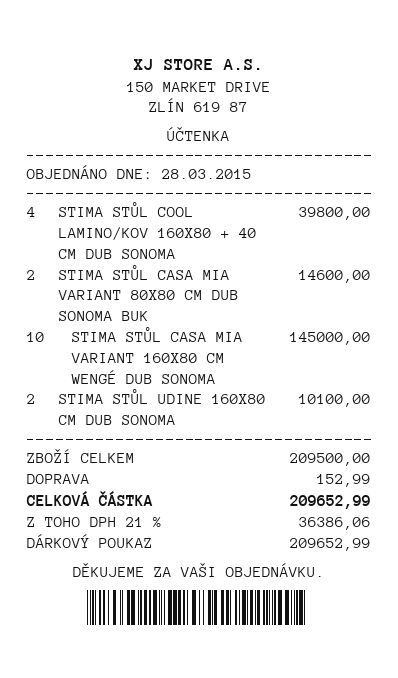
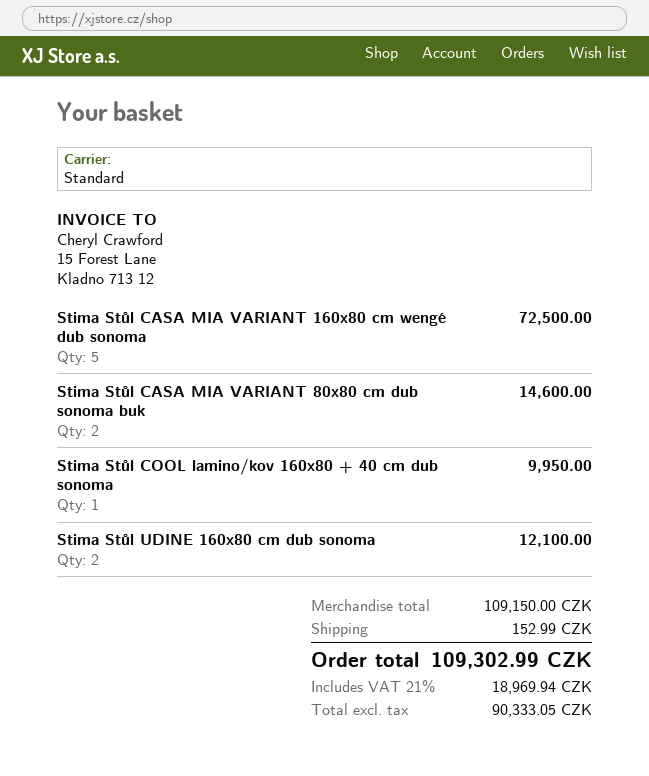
STIMA STŮL COOL LAMINO/KOV 160X80 + 40 CM DUB SONOMA: 4 for 39800.00 -> 1 for 9950.00
STIMA STŮL CASA MIA VARIANT 160X80 CM WENGÉ DUB SONOMA: 10 for 145000.00 -> 5 for 72500.00
STIMA STŮL UDINE 160X80 CM DUB SONOMA: 2 for 10100.00 -> 2 for 12100.00
subtotal: 209500.00 -> 109150.00
tax: 21% = 36386.06 -> 21% = 18969.94
total: 209652.99 -> 109302.99

